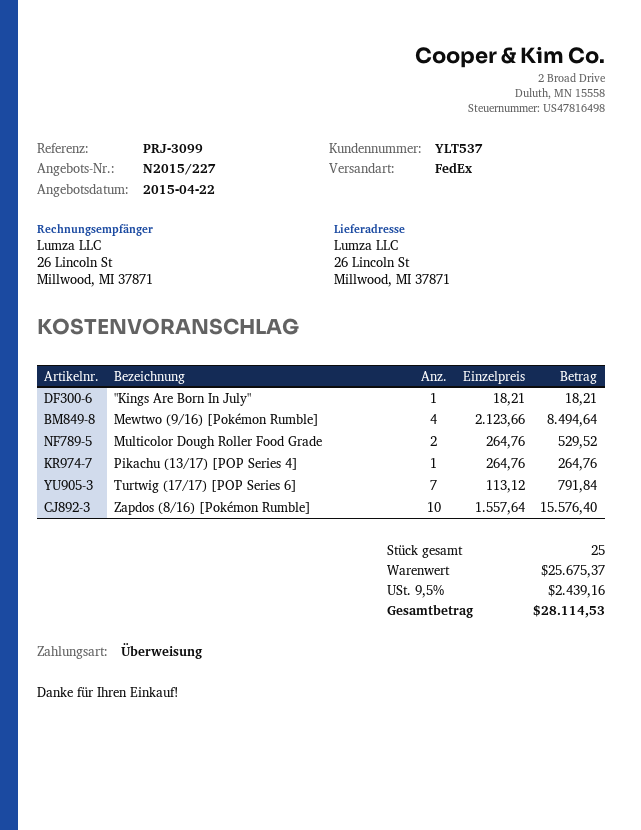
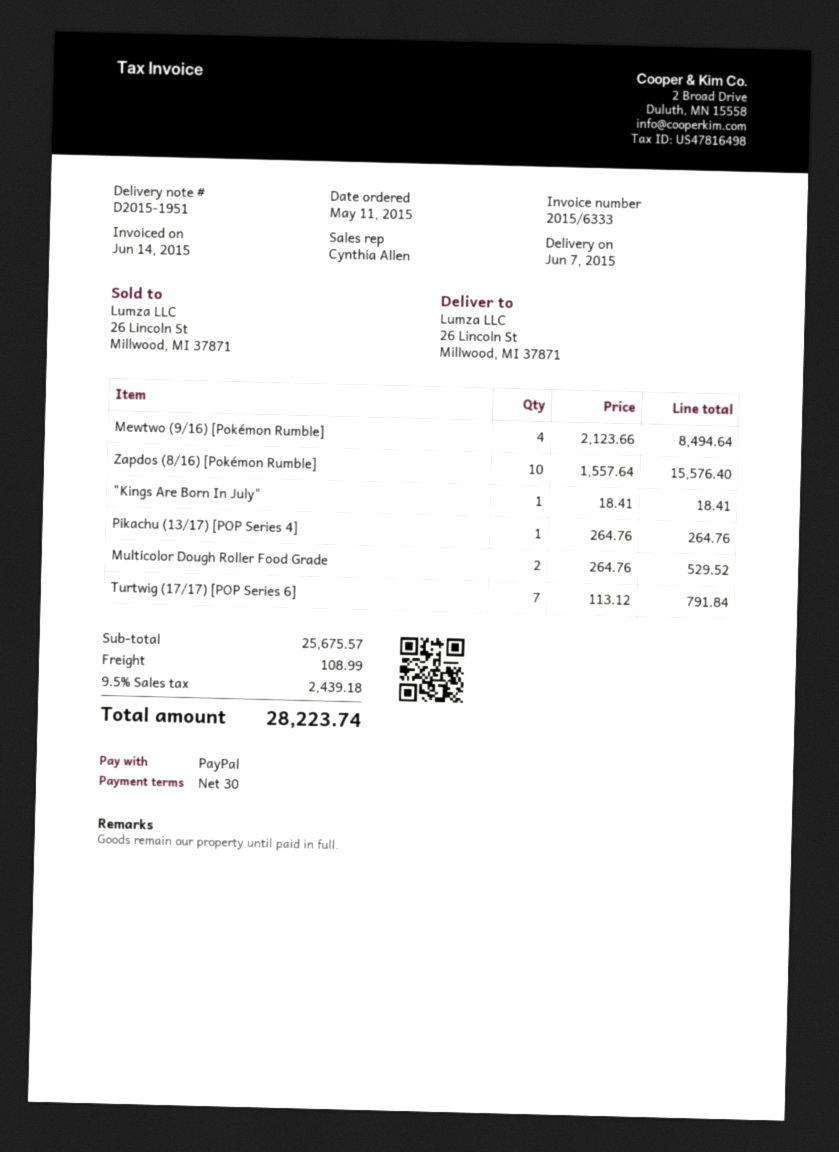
payment method: bank transfer -> PayPal
"Kings Are Born In July": 1 x 18.21 = 18.21 -> 1 x 18.41 = 18.41
subtotal: 25675.37 -> 25675.57
shipping: none -> 108.99
tax: 9.5% = 2439.16 -> 9.5% = 2439.18
total: 28114.53 -> 28223.74

